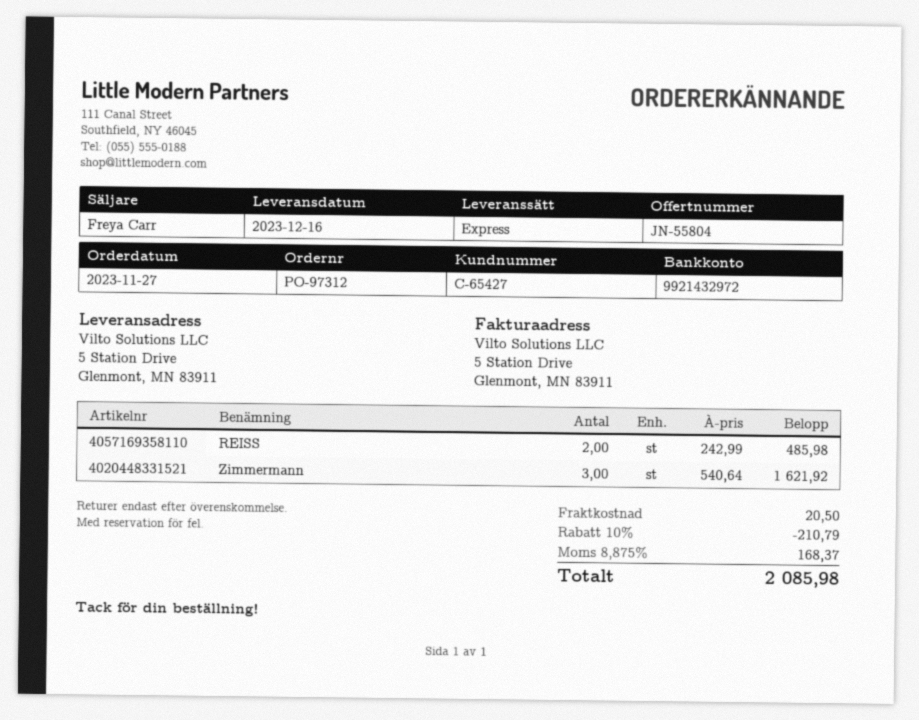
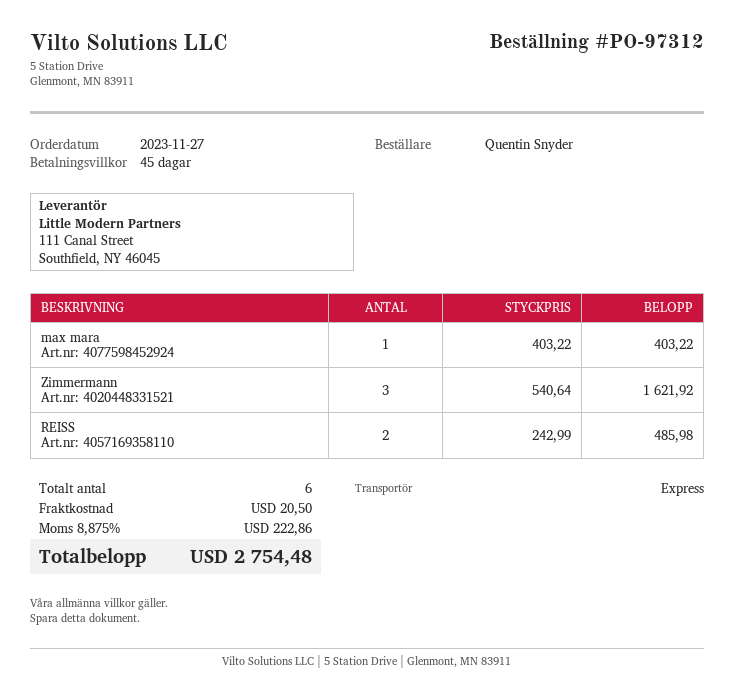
max mara: none -> 1 x 403.22 = 403.22
discount: 10% = 210.79 -> none
tax: 8.875% = 168.37 -> 8.875% = 222.86
total: 2085.98 -> 2754.48

